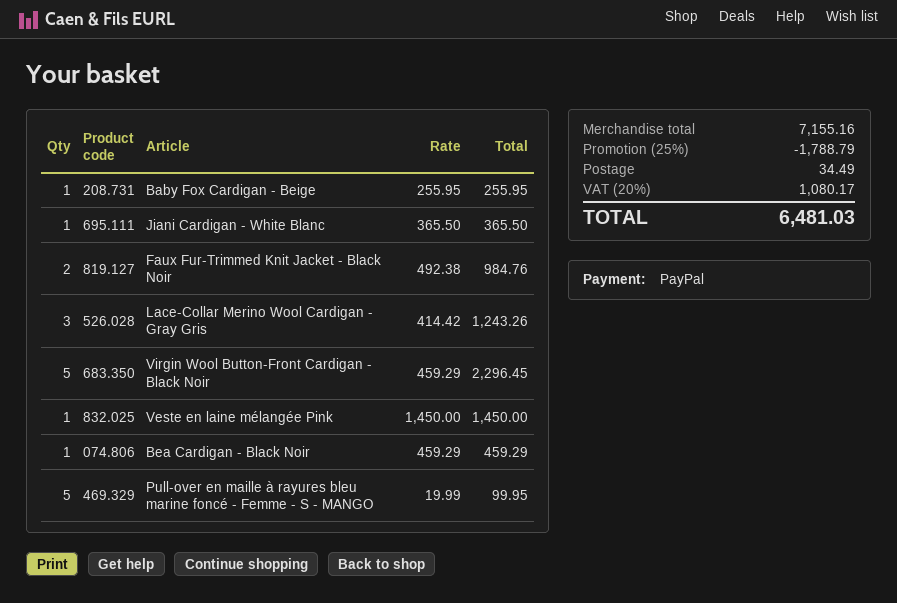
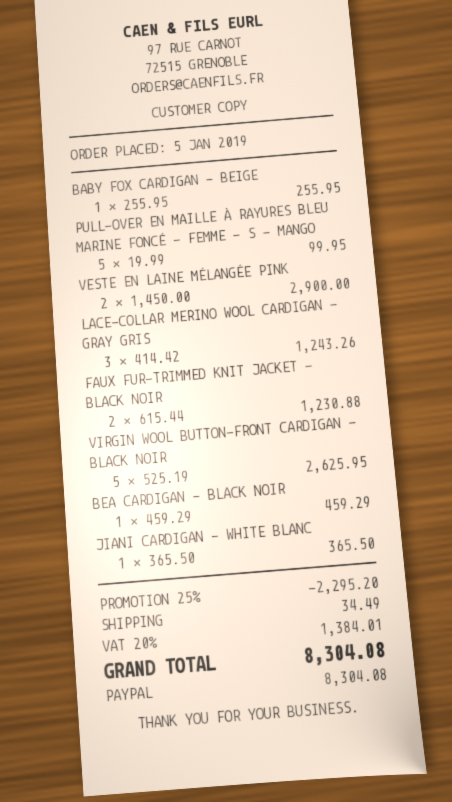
Faux Fur-Trimmed Knit Jacket - Black Noir: 2 x 492.38 = 984.76 -> 2 x 615.44 = 1230.88
Virgin Wool Button-Front Cardigan - Black Noir: 5 x 459.29 = 2296.45 -> 5 x 525.19 = 2625.95
Veste en laine mélangée Pink: 1 x 1450.00 = 1450.00 -> 2 x 1450.00 = 2900.00
discount: 25% = 1788.79 -> 25% = 2295.20
tax: 20% = 1080.17 -> 20% = 1384.01
total: 6481.03 -> 8304.08

